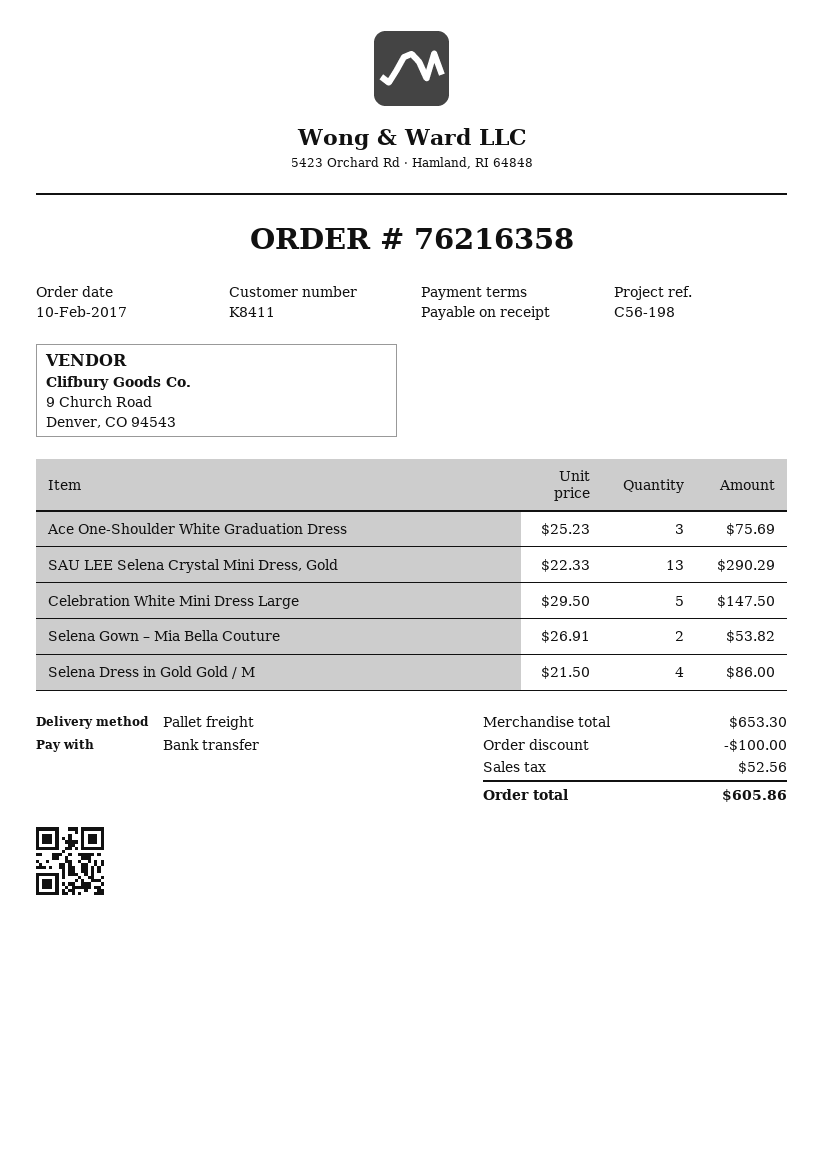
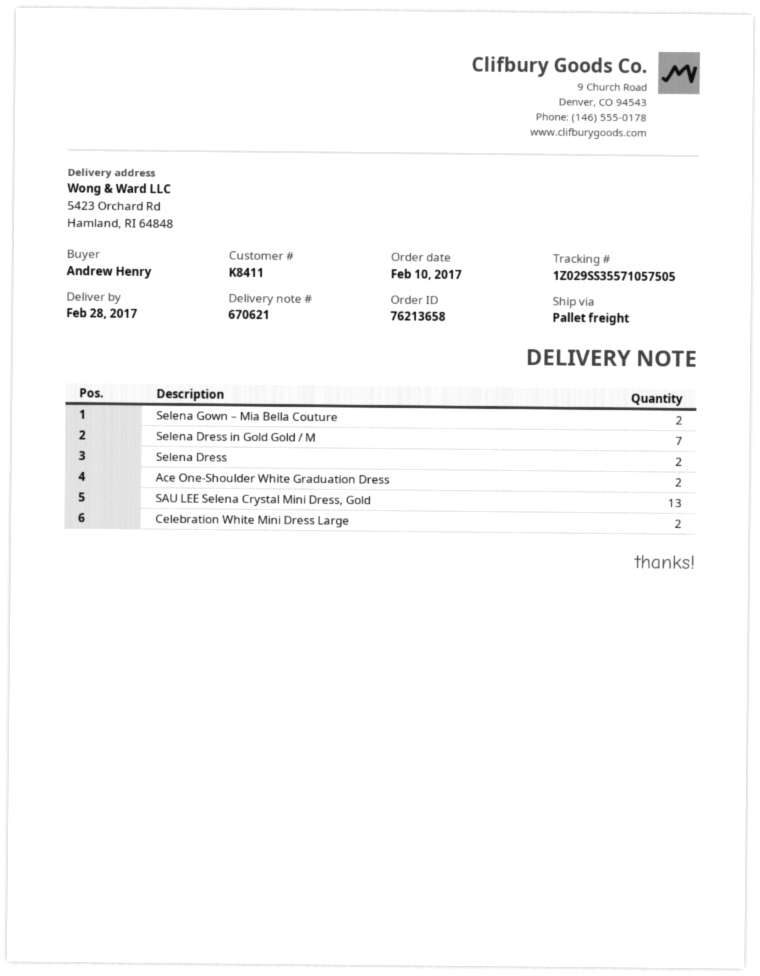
order number: 76216358 -> 76213658
Ace One-Shoulder White Graduation Dress: 3 -> 2
Celebration White Mini Dress Large: 5 -> 2
Selena Dress in Gold Gold / M: 4 -> 7
Selena Dress: none -> 2

